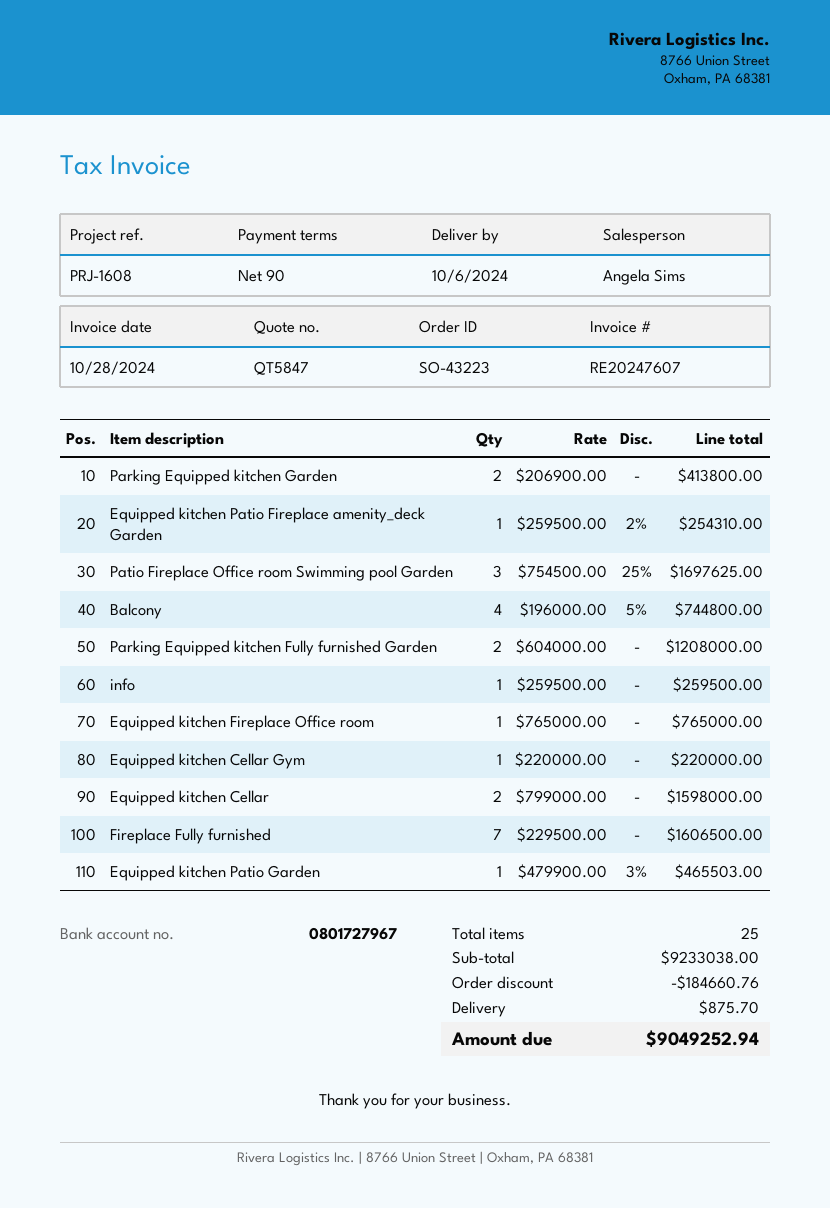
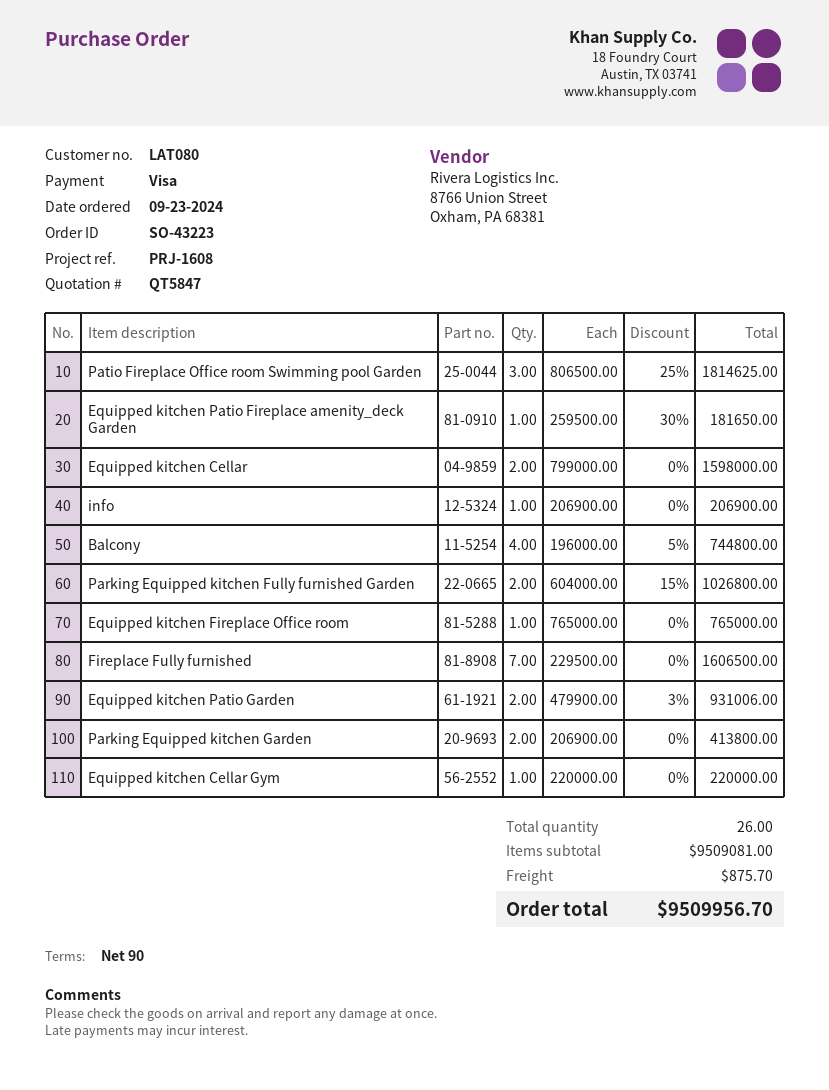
Equipped kitchen Patio Fireplace amenity_deck Garden: 1 x 259500.00 - 2% = 254310.00 -> 1 x 259500.00 - 30% = 181650.00
Patio Fireplace Office room Swimming pool Garden: 3 x 754500.00 - 25% = 1697625.00 -> 3 x 806500.00 - 25% = 1814625.00
Parking Equipped kitchen Fully furnished Garden: 2 x 604000.00 = 1208000.00 -> 2 x 604000.00 - 15% = 1026800.00
info: 1 x 259500.00 = 259500.00 -> 1 x 206900.00 = 206900.00
Equipped kitchen Patio Garden: 1 x 479900.00 - 3% = 465503.00 -> 2 x 479900.00 - 3% = 931006.00
total quantity: 25 -> 26
subtotal: 9233038.00 -> 9509081.00
discount: 184660.76 -> none
total: 9049252.94 -> 9509956.70

